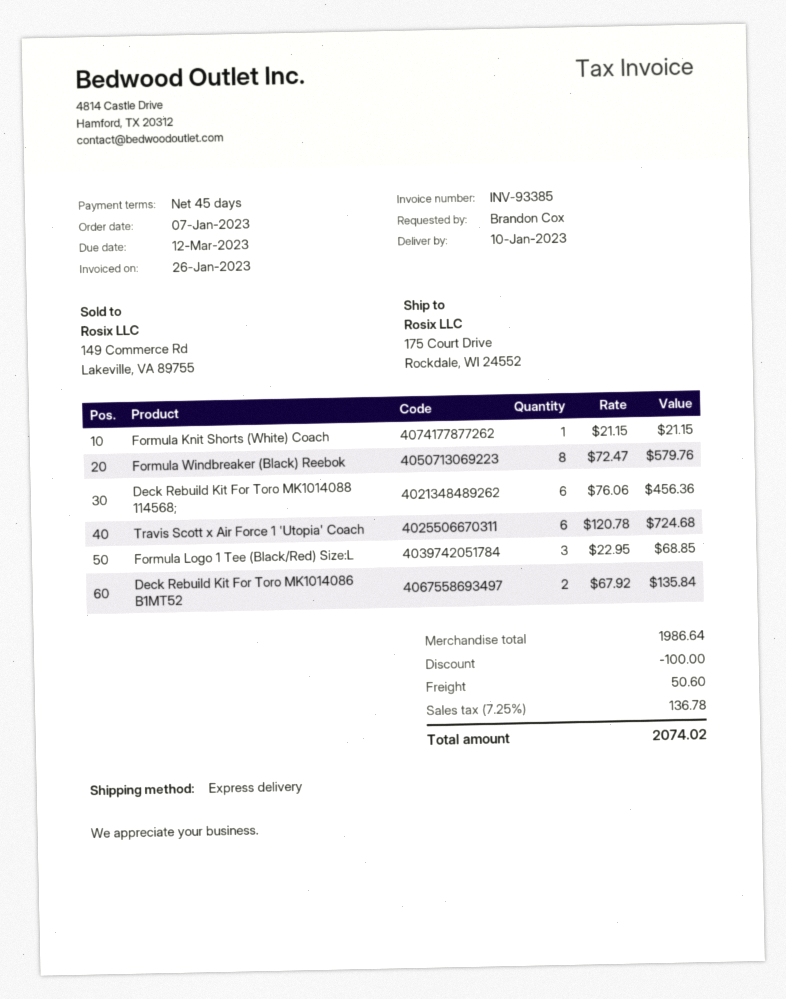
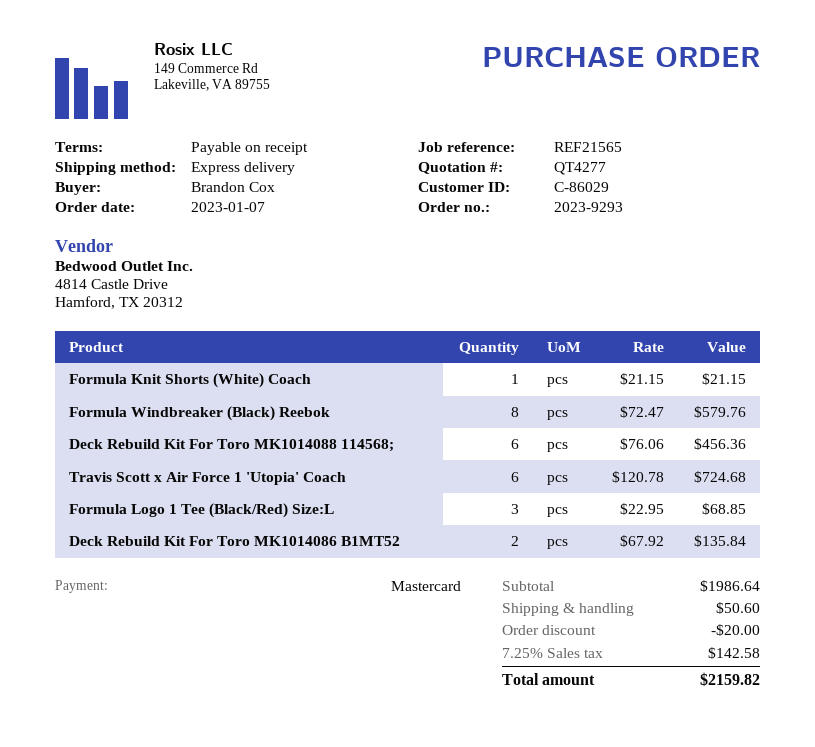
payment terms: 45 days -> on receipt
discount: 100.00 -> 20.00
tax: 7.25% = 136.78 -> 7.25% = 142.58
total: 2074.02 -> 2159.82

